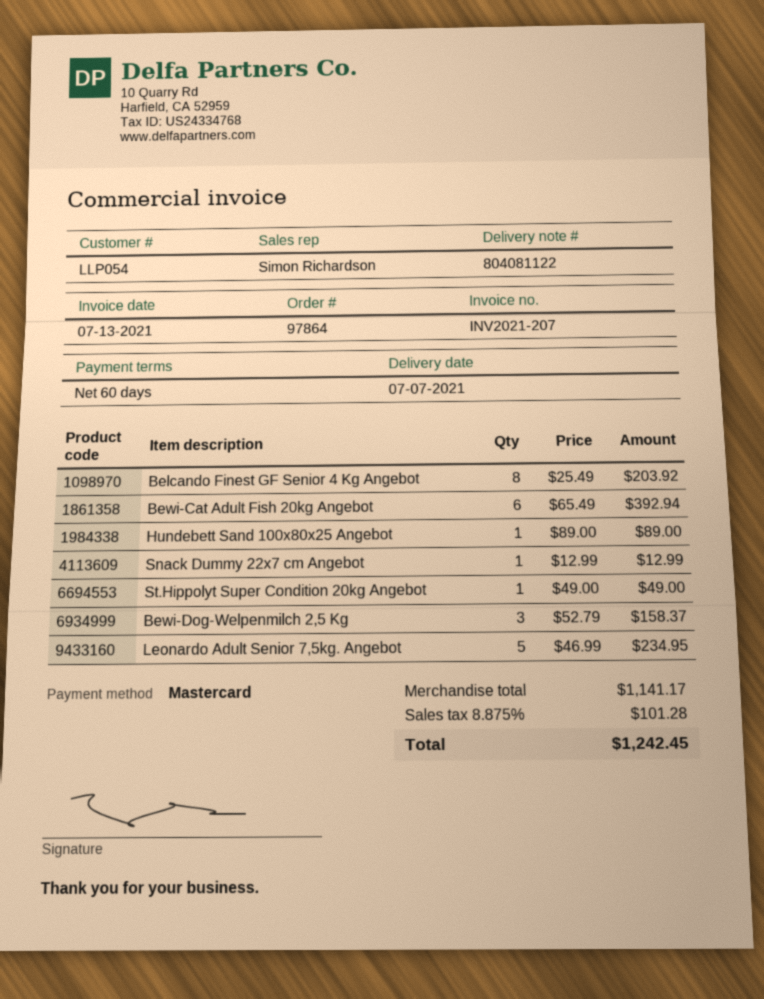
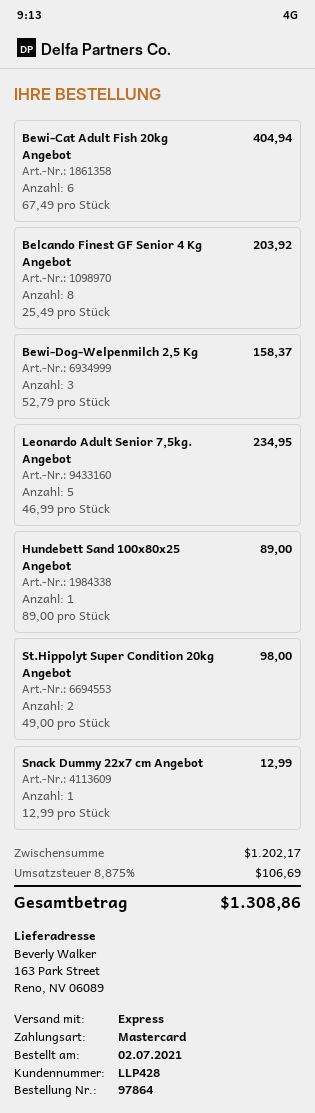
customer number: LLP054 -> LLP428
Bewi-Cat Adult Fish 20kg Angebot: 6 x 65.49 = 392.94 -> 6 x 67.49 = 404.94
St.Hippolyt Super Condition 20kg Angebot: 1 x 49.00 = 49.00 -> 2 x 49.00 = 98.00
subtotal: 1141.17 -> 1202.17
tax: 8.875% = 101.28 -> 8.875% = 106.69
total: 1242.45 -> 1308.86

